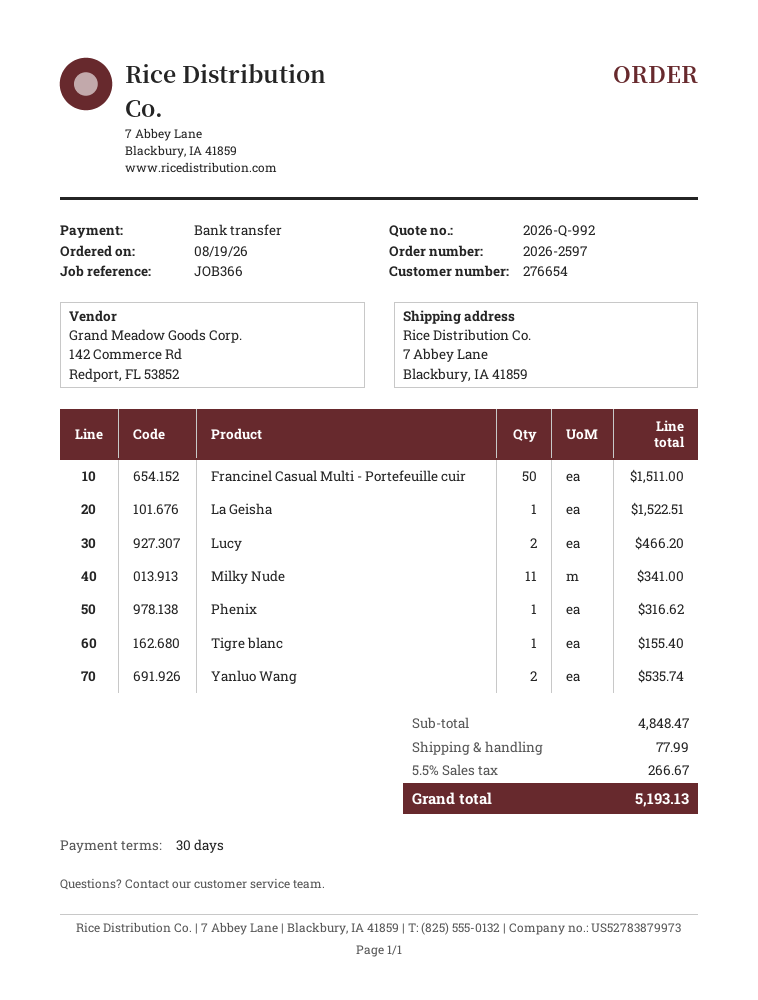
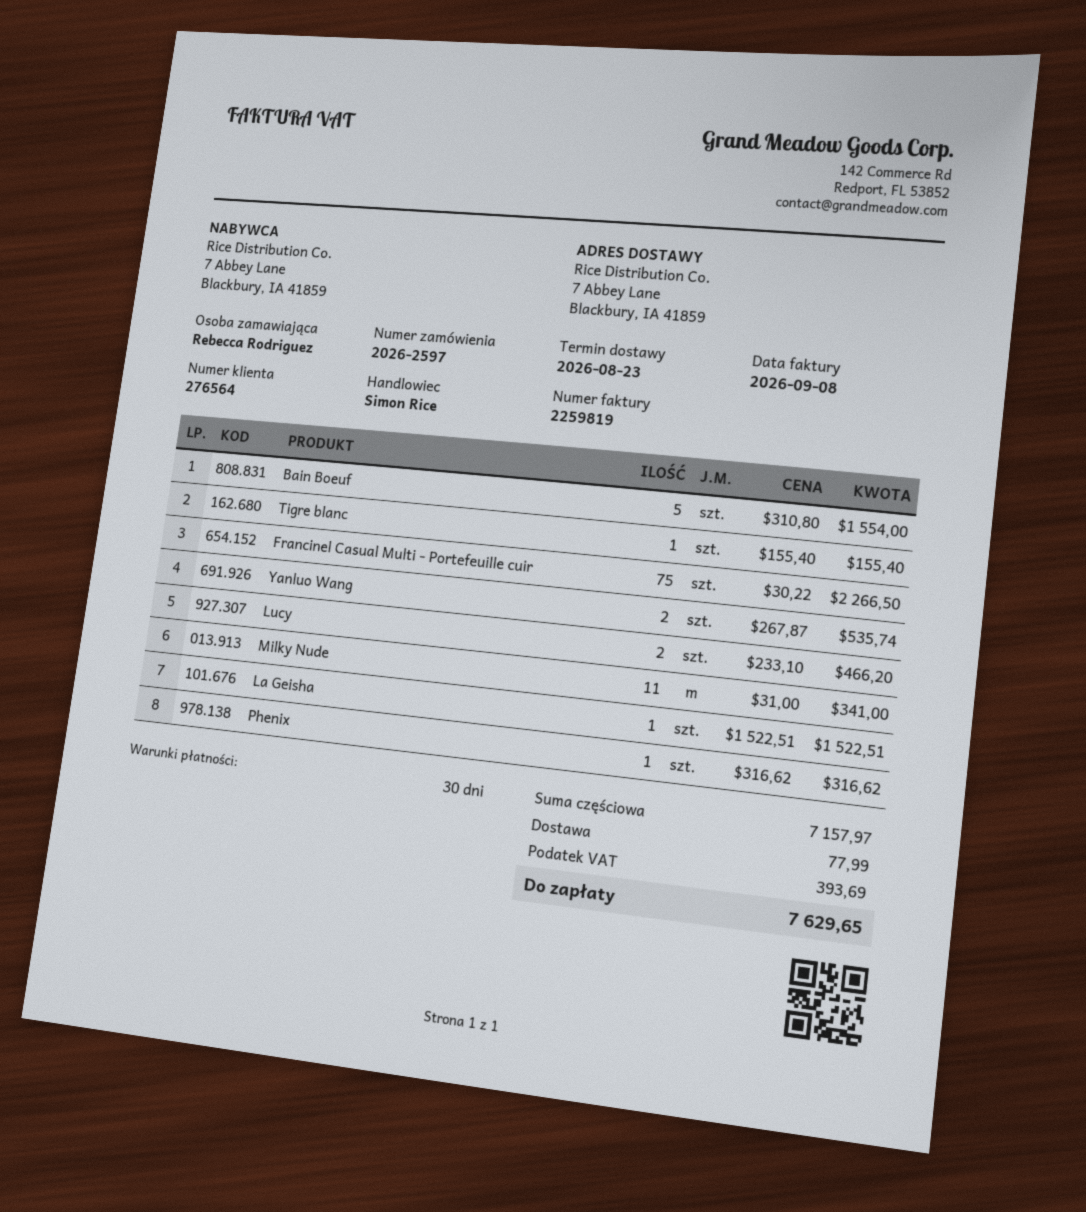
customer number: 276654 -> 276564
Francinel Casual Multi - Portefeuille cuir: 50 for 1511.00 -> 75 for 2266.50
Bain Boeuf: none -> 5 for 1554.00
subtotal: 4848.47 -> 7157.97
tax: 266.67 -> 393.69
total: 5193.13 -> 7629.65

